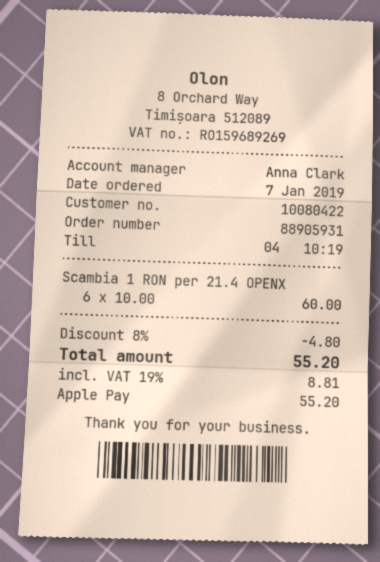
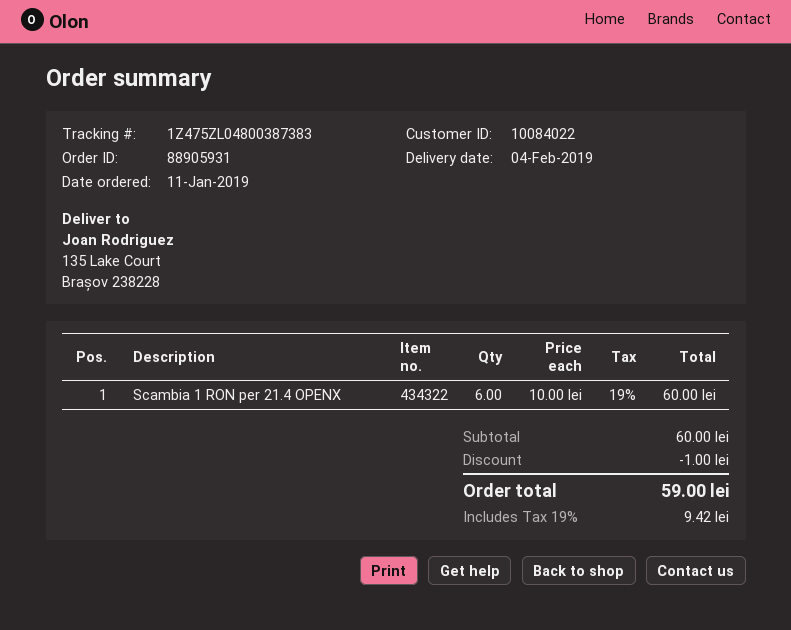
order date: 2019-01-07 -> 2019-01-11
customer number: 10080422 -> 10084022
discount: 4.80 -> 1.00
tax: 19% = 8.81 -> 19% = 9.42
total: 55.20 -> 59.00

